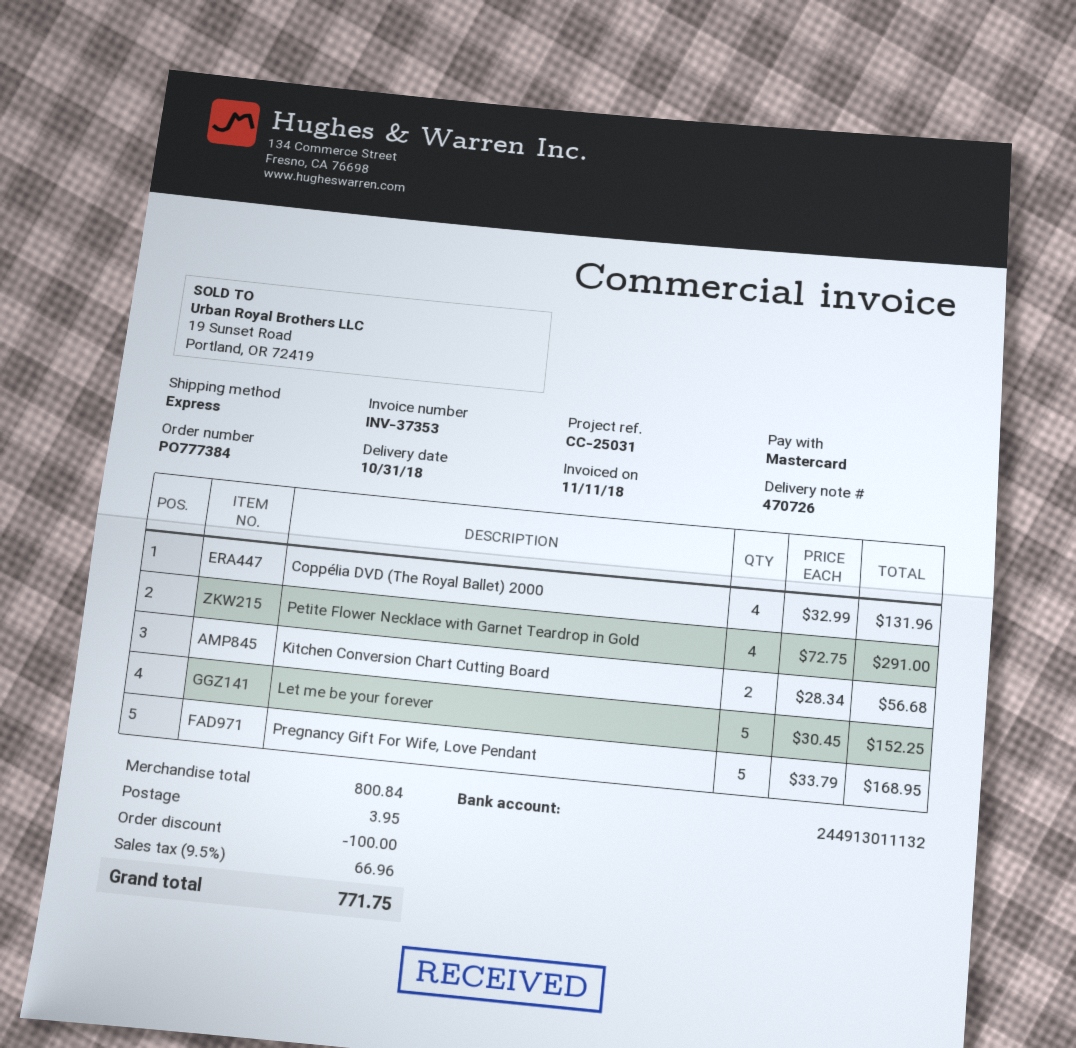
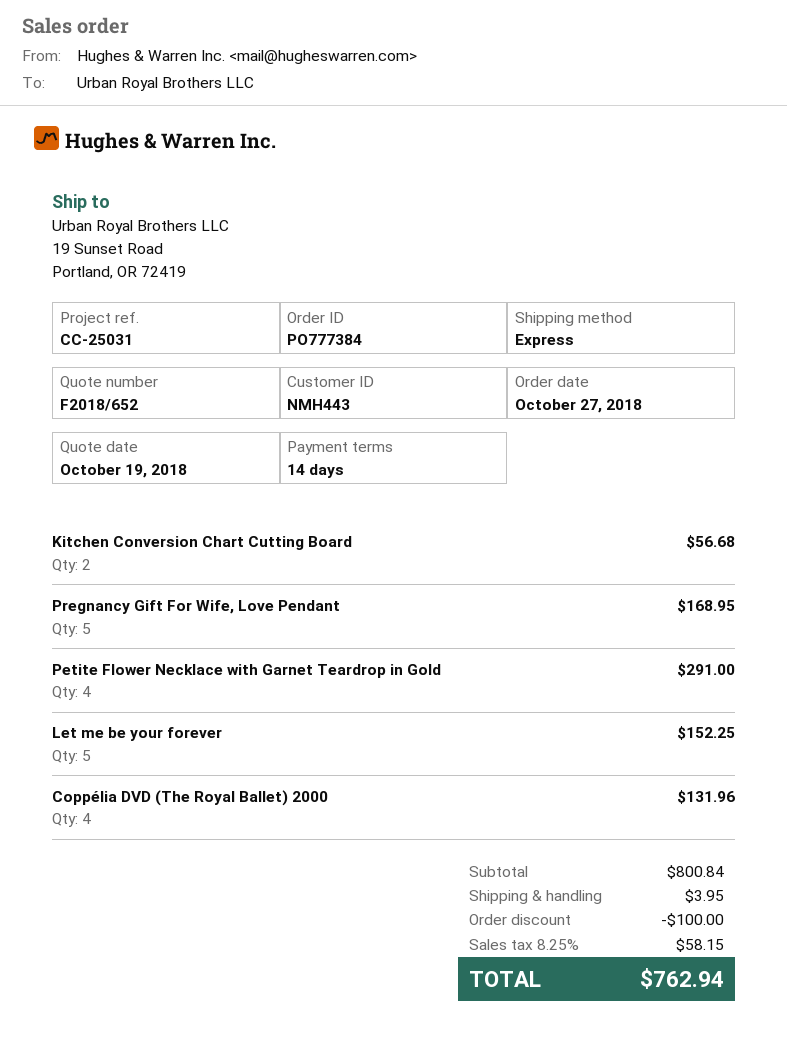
tax: 9.5% = 66.96 -> 8.25% = 58.15
total: 771.75 -> 762.94

